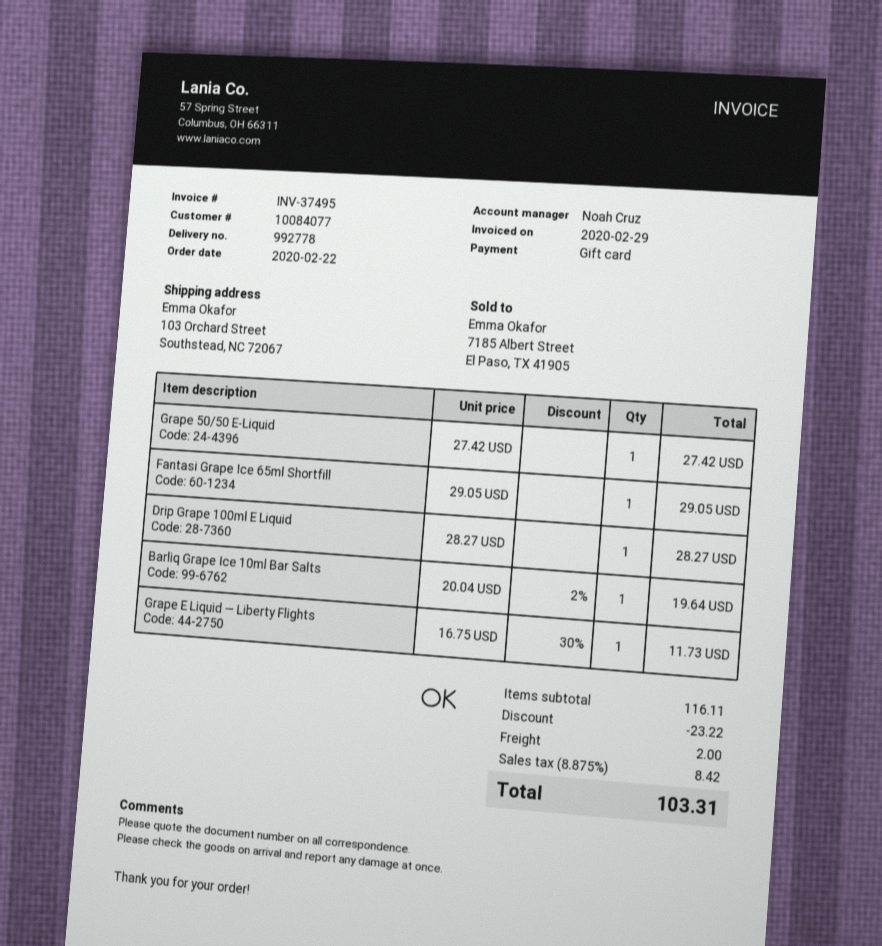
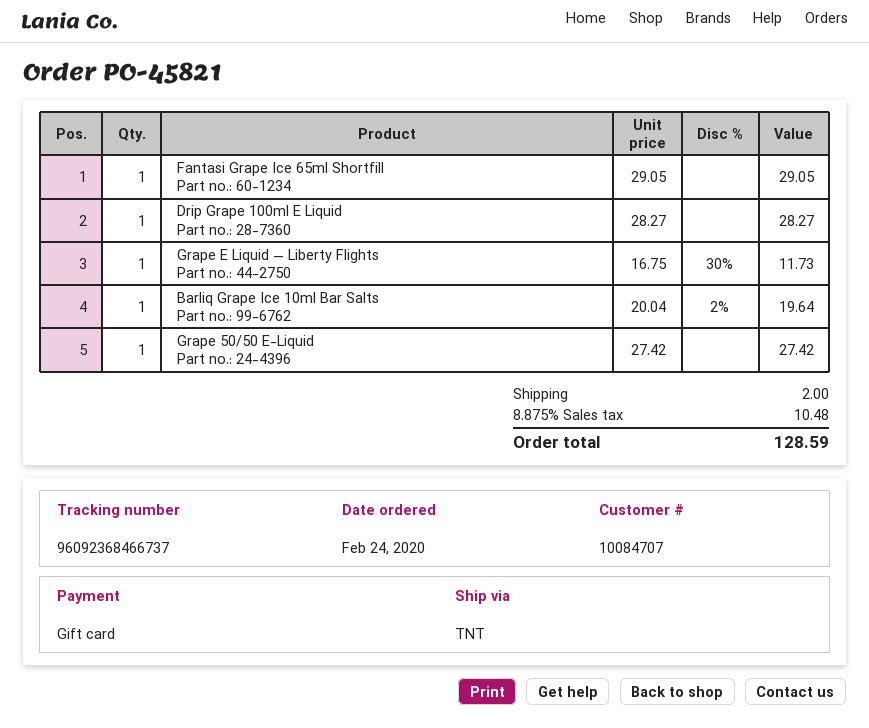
order date: 2020-02-22 -> 2020-02-24
customer number: 10084077 -> 10084707
discount: 23.22 -> none
tax: 8.875% = 8.42 -> 8.875% = 10.48
total: 103.31 -> 128.59

